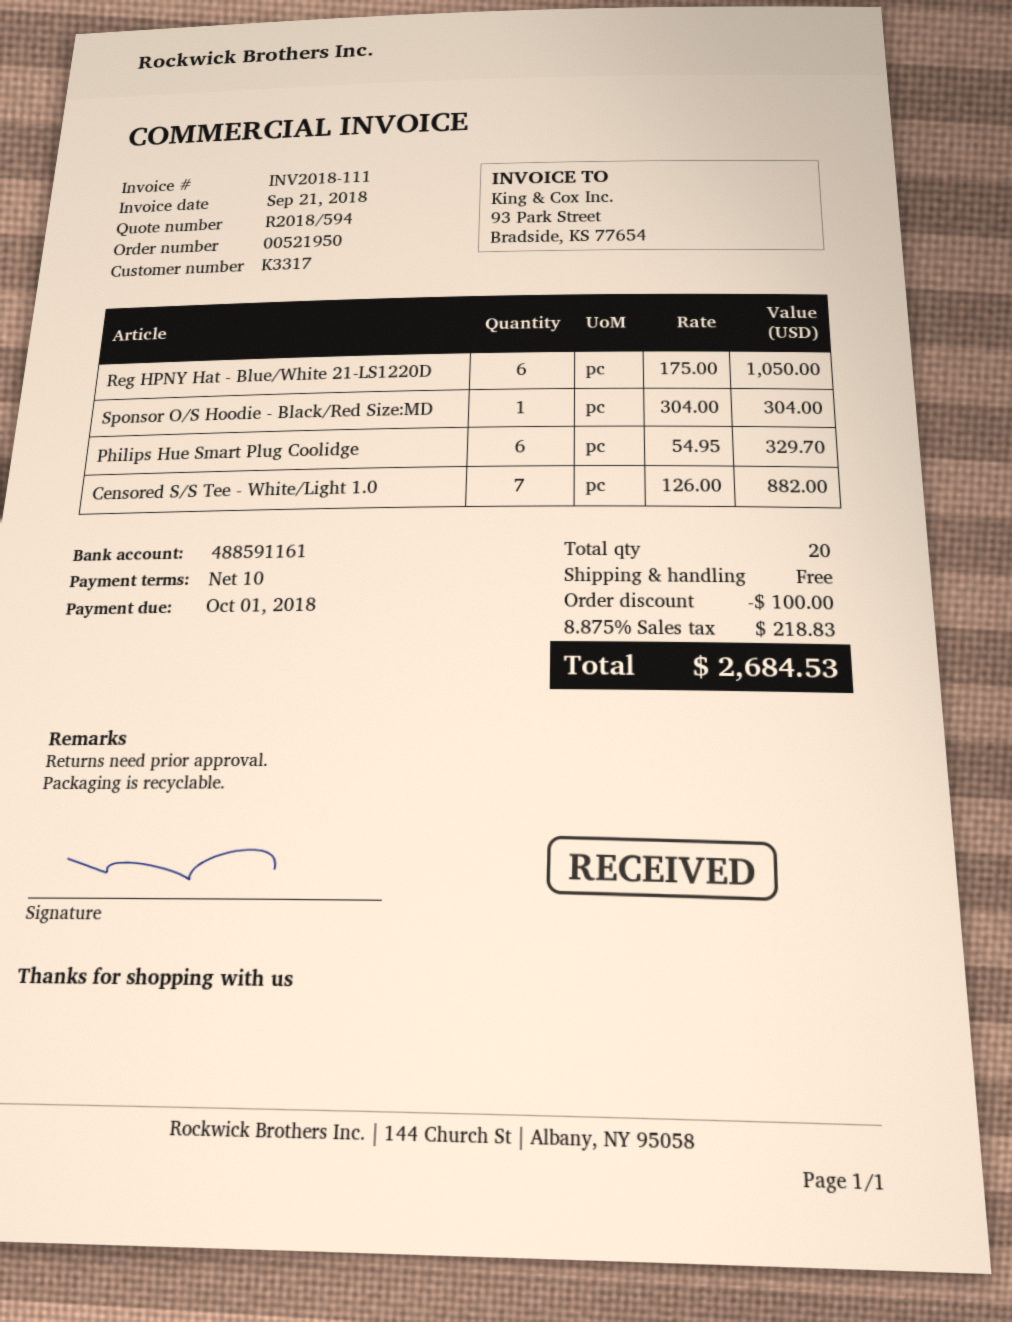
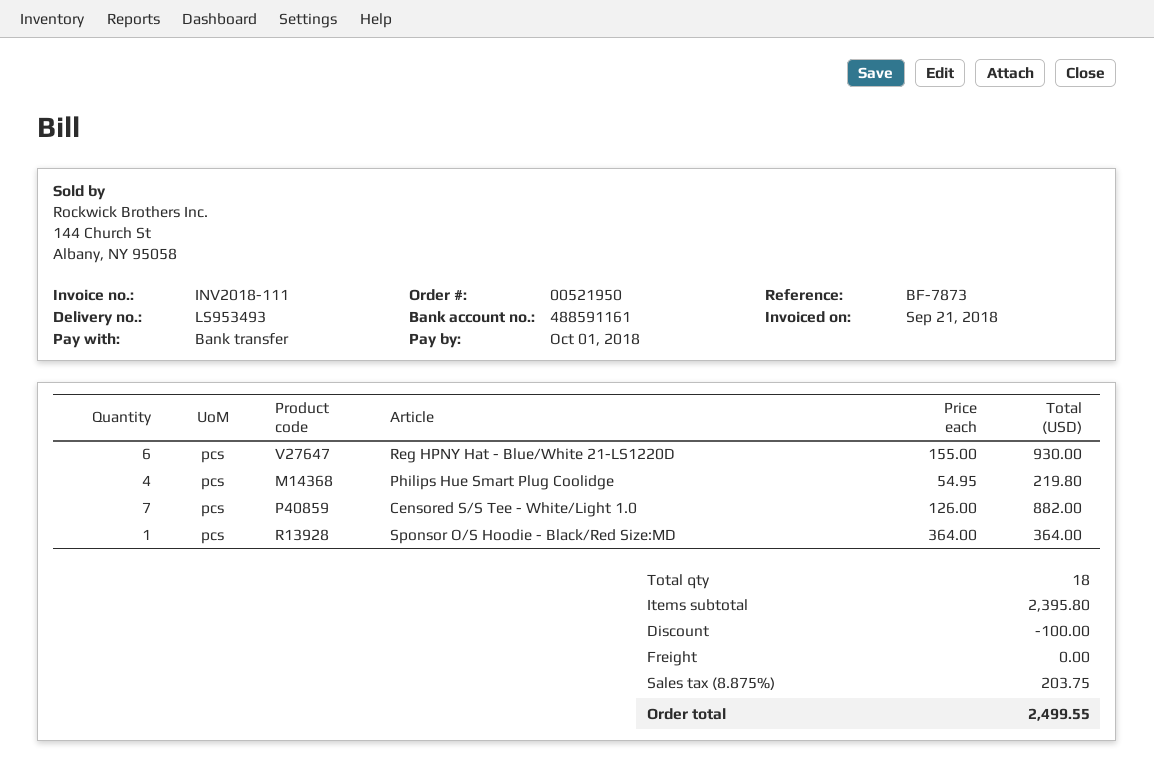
Reg HPNY Hat - Blue/White 21-LS1220D: 6 x 175.00 = 1050.00 -> 6 x 155.00 = 930.00
Sponsor O/S Hoodie - Black/Red Size:MD: 1 x 304.00 = 304.00 -> 1 x 364.00 = 364.00
Philips Hue Smart Plug Coolidge: 6 x 54.95 = 329.70 -> 4 x 54.95 = 219.80
total quantity: 20 -> 18
tax: 8.875% = 218.83 -> 8.875% = 203.75
total: 2684.53 -> 2499.55

